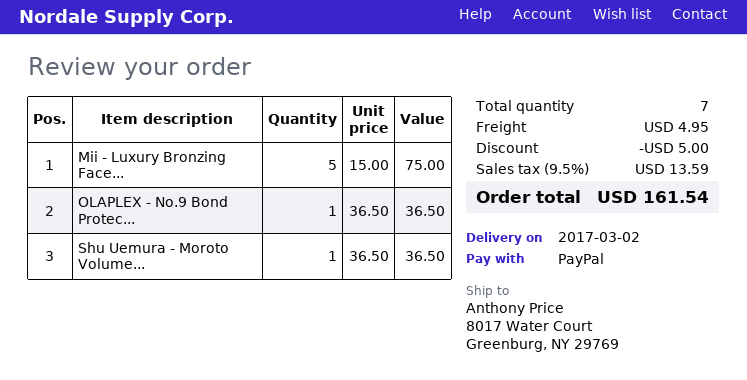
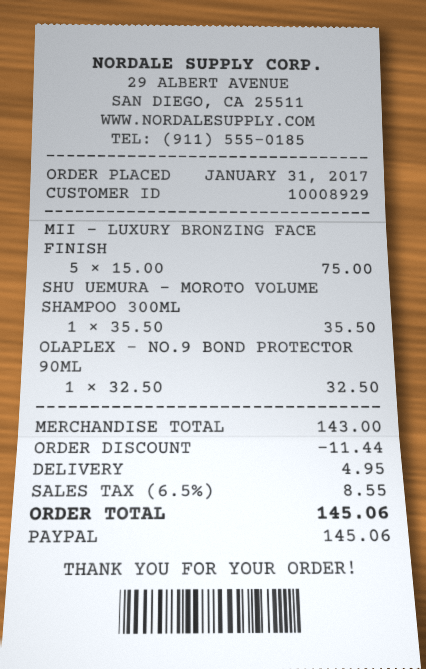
OLAPLEX - No.9 Bond Protec...: 1 x 36.50 = 36.50 -> 1 x 32.50 = 32.50
Shu Uemura - Moroto Volume...: 1 x 36.50 = 36.50 -> 1 x 35.50 = 35.50
discount: 5.00 -> 11.44
tax: 9.5% = 13.59 -> 6.5% = 8.55
total: 161.54 -> 145.06

